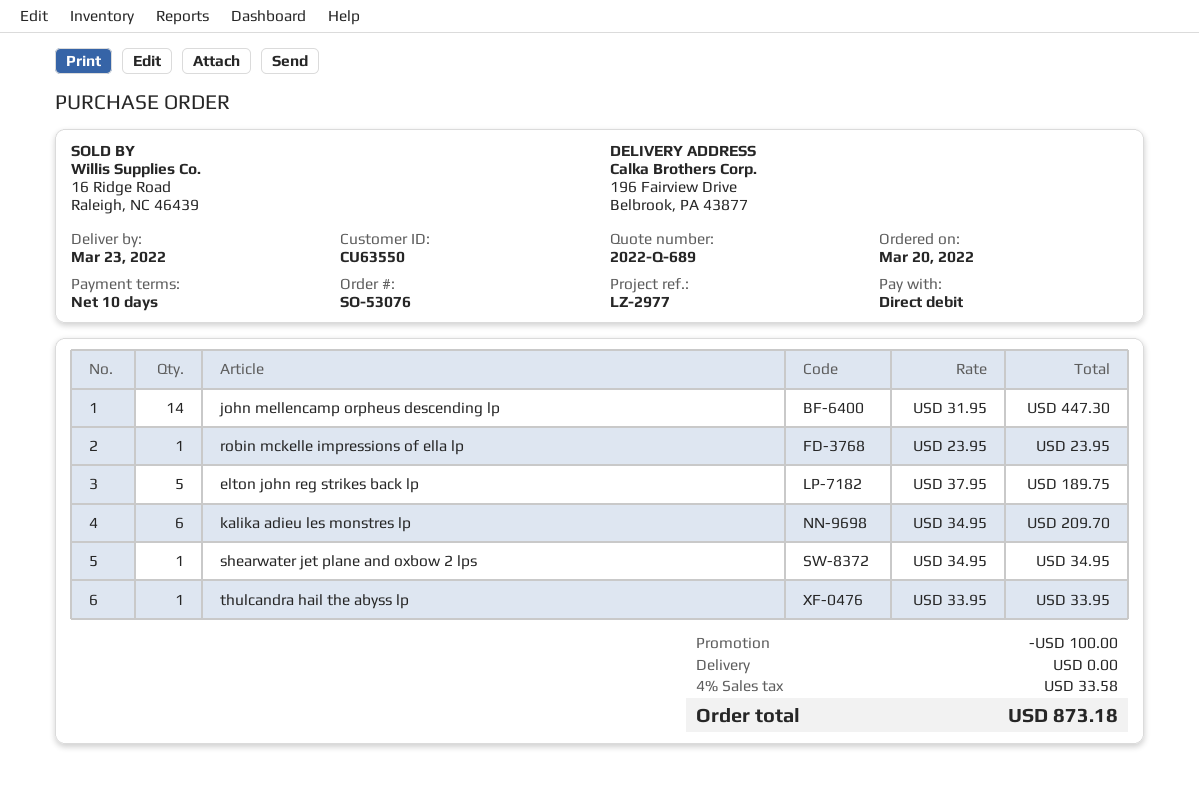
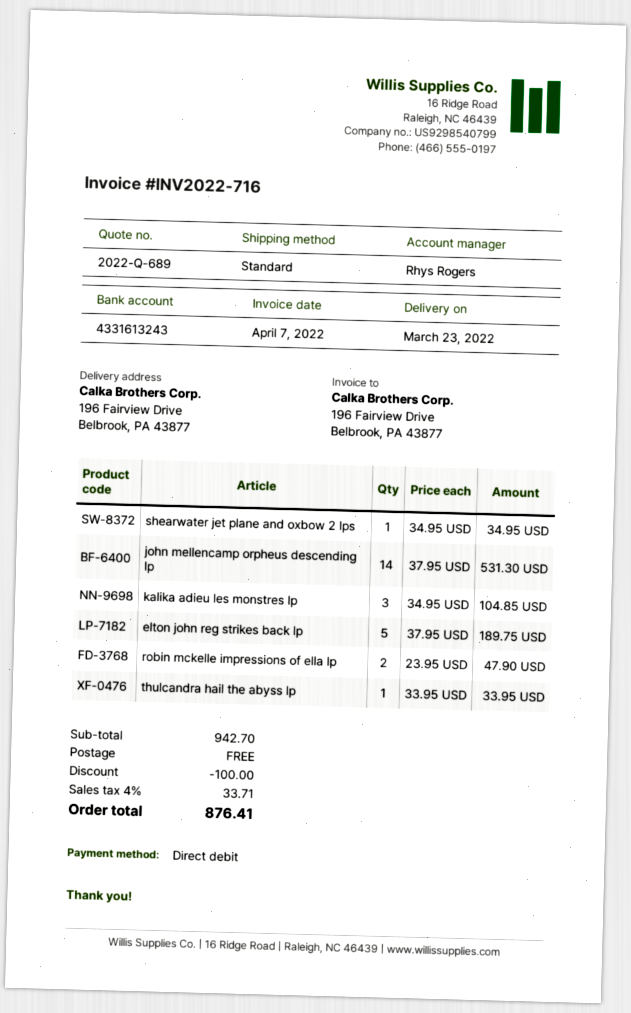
john mellencamp orpheus descending lp: 14 x 31.95 = 447.30 -> 14 x 37.95 = 531.30
robin mckelle impressions of ella lp: 1 x 23.95 = 23.95 -> 2 x 23.95 = 47.90
kalika adieu les monstres lp: 6 x 34.95 = 209.70 -> 3 x 34.95 = 104.85
tax: 4% = 33.58 -> 4% = 33.71
total: 873.18 -> 876.41

